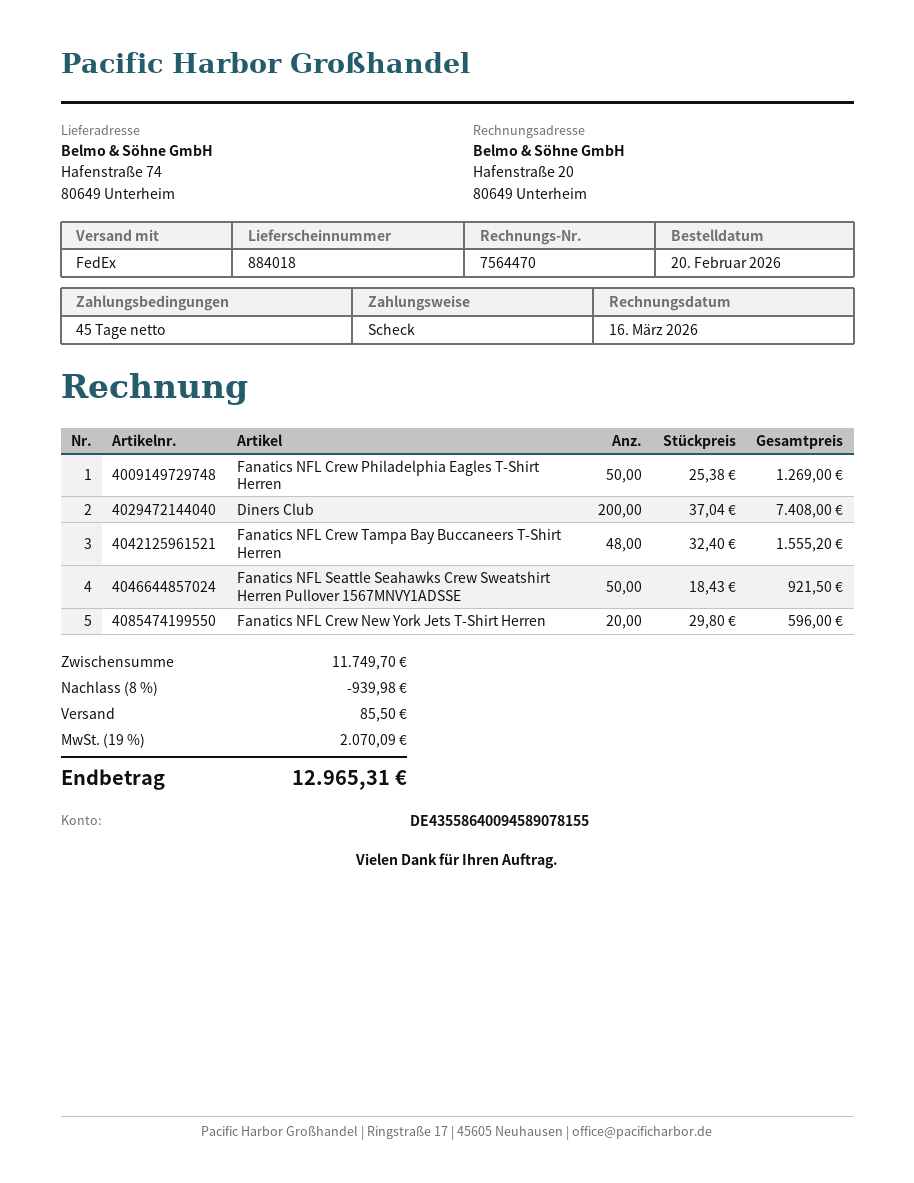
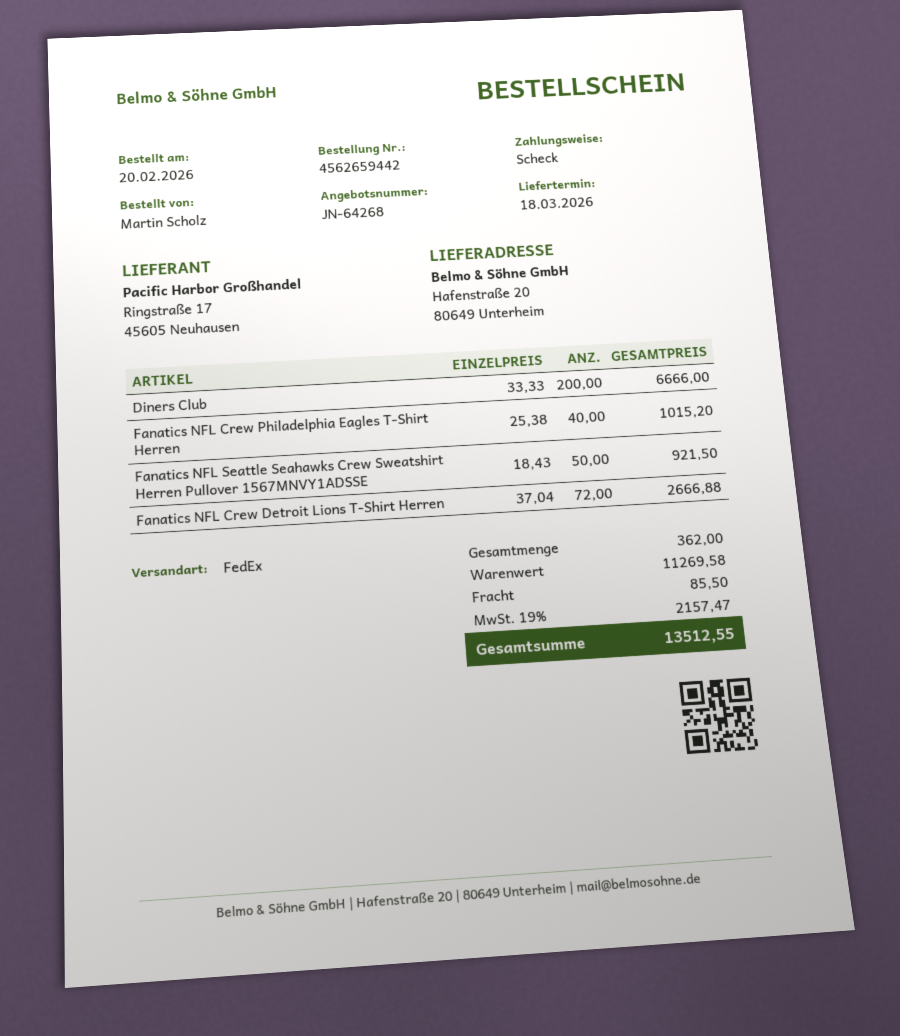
ship to: Hafenstraße 74, 80649 Unterheim -> Hafenstraße 20, 80649 Unterheim
Fanatics NFL Crew Philadelphia Eagles T-Shirt Herren: 50 x 25.38 = 1269.00 -> 40 x 25.38 = 1015.20
Diners Club: 200 x 37.04 = 7408.00 -> 200 x 33.33 = 6666.00
Fanatics NFL Crew Tampa Bay Buccaneers T-Shirt Herren: 48 x 32.40 = 1555.20 -> none
Fanatics NFL Crew New York Jets T-Shirt Herren: 20 x 29.80 = 596.00 -> none
Fanatics NFL Crew Detroit Lions T-Shirt Herren: none -> 72 x 37.04 = 2666.88
subtotal: 11749.70 -> 11269.58
discount: 8% = 939.98 -> none
tax: 19% = 2070.09 -> 19% = 2157.47
total: 12965.31 -> 13512.55

